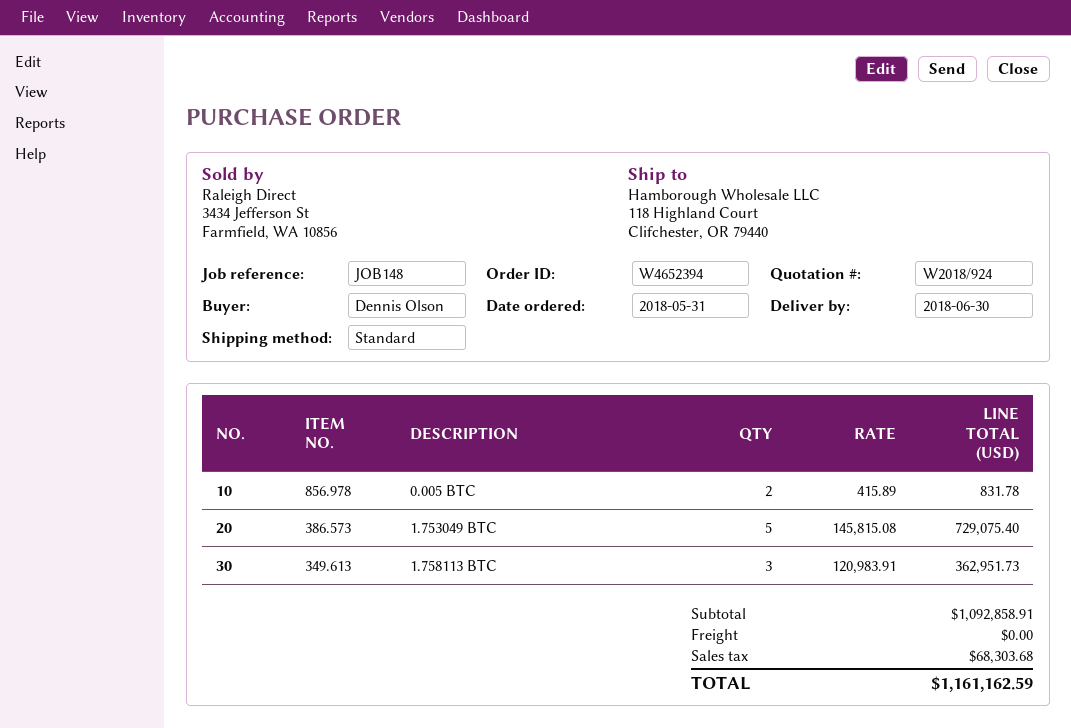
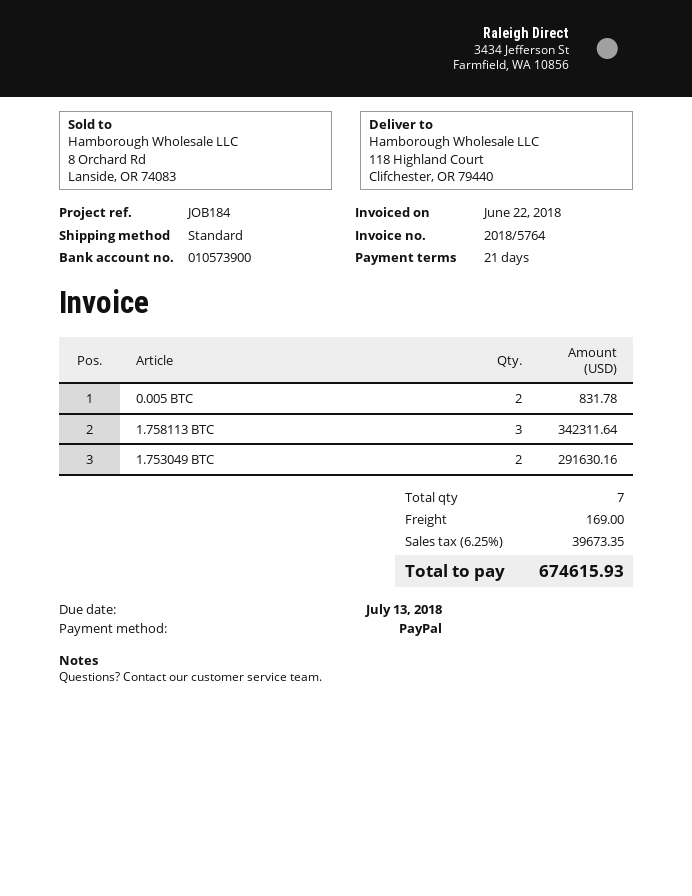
reference: JOB148 -> JOB184
1.753049 BTC: 5 for 729075.40 -> 2 for 291630.16
1.758113 BTC: 3 for 362951.73 -> 3 for 342311.64
shipping: 0.00 -> 169.00
tax: 68303.68 -> 39673.35
total: 1161162.59 -> 674615.93

